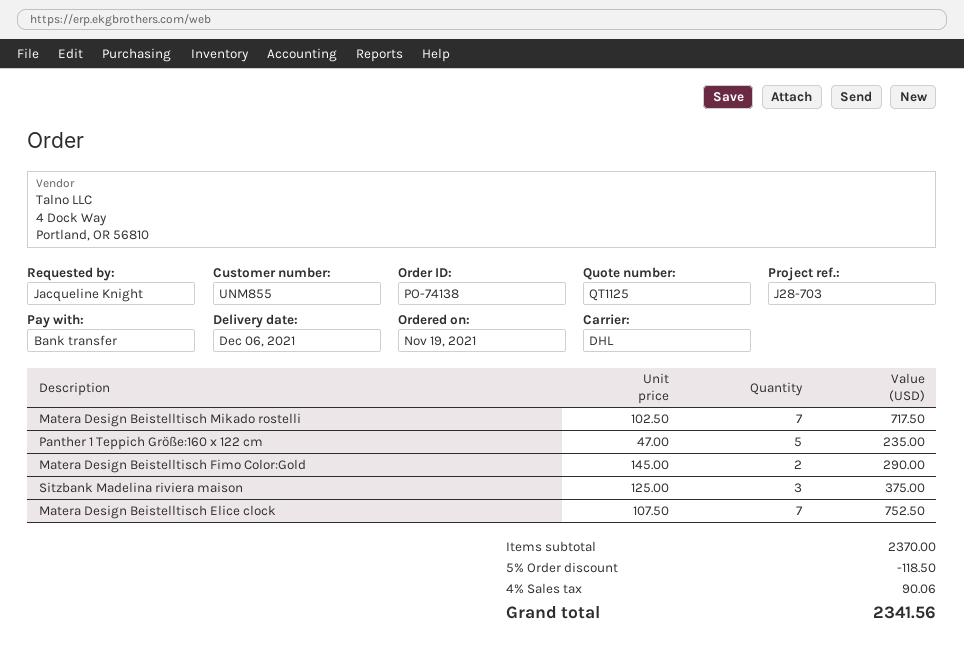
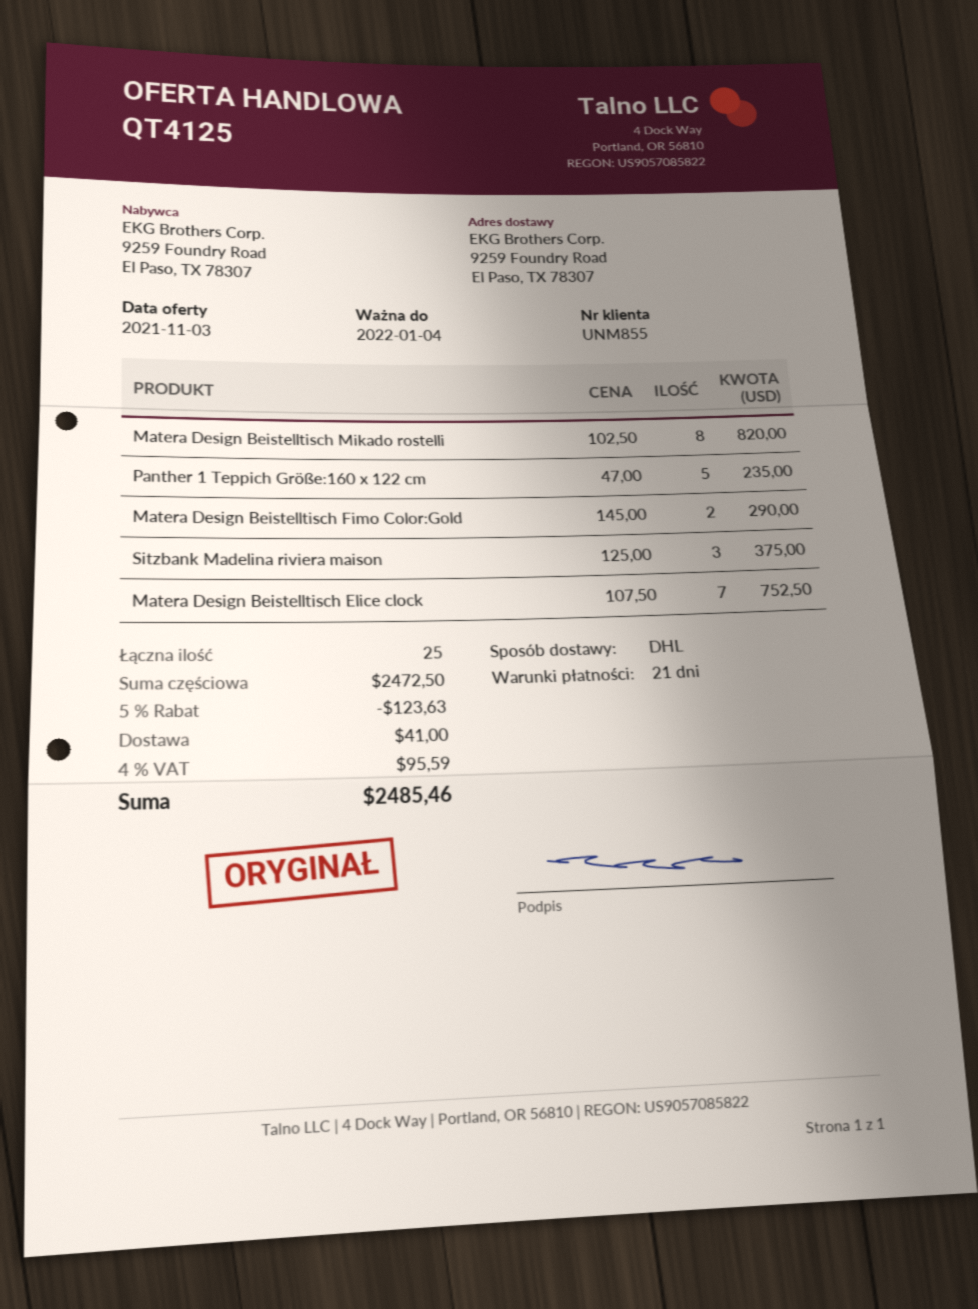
quote number: QT1125 -> QT4125
Matera Design Beistelltisch Mikado rostelli: 7 x 102.50 = 717.50 -> 8 x 102.50 = 820.00
subtotal: 2370.00 -> 2472.50
discount: 5% = 118.50 -> 5% = 123.63
shipping: none -> 41.00
tax: 4% = 90.06 -> 4% = 95.59
total: 2341.56 -> 2485.46

